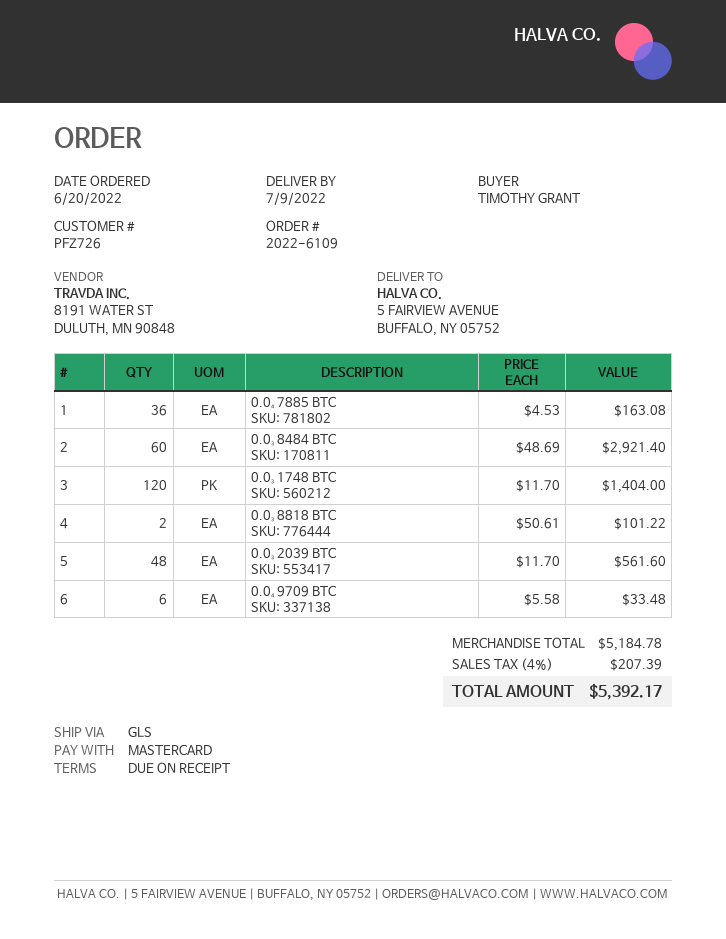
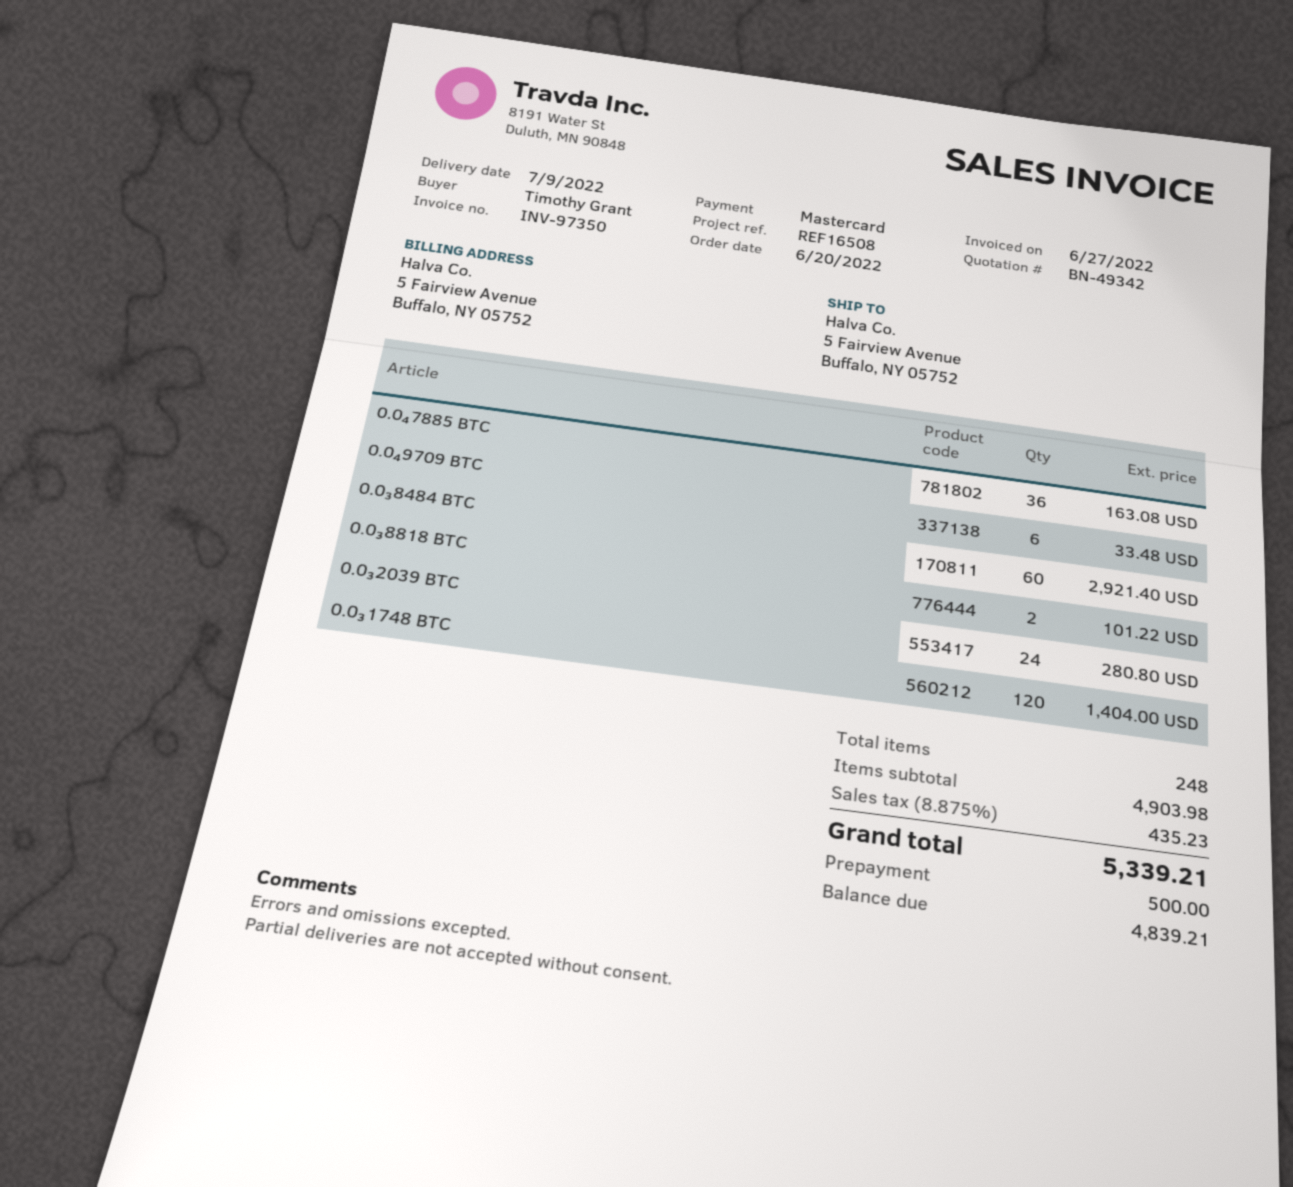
0.0₃2039 BTC: 48 for 561.60 -> 24 for 280.80
subtotal: 5184.78 -> 4903.98
tax: 4% = 207.39 -> 8.875% = 435.23
total: 5392.17 -> 5339.21

